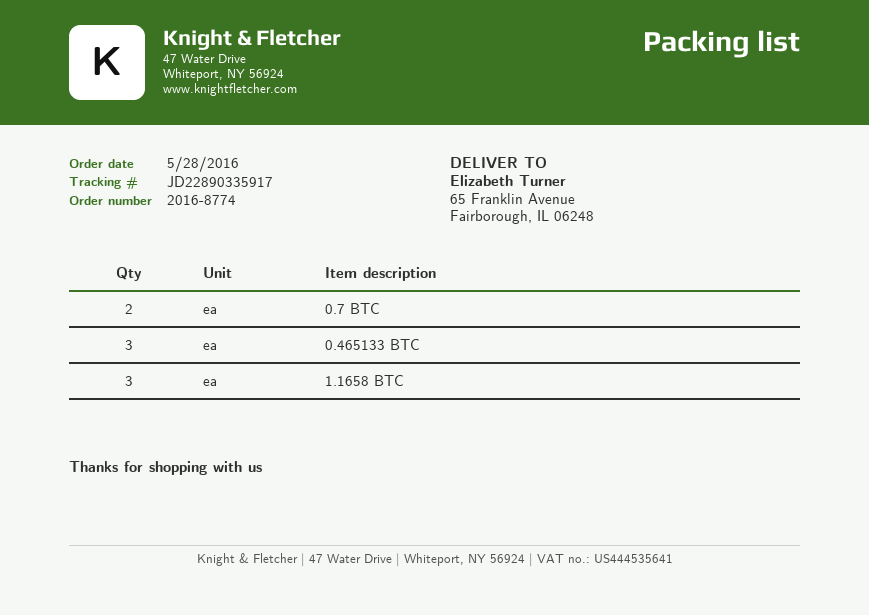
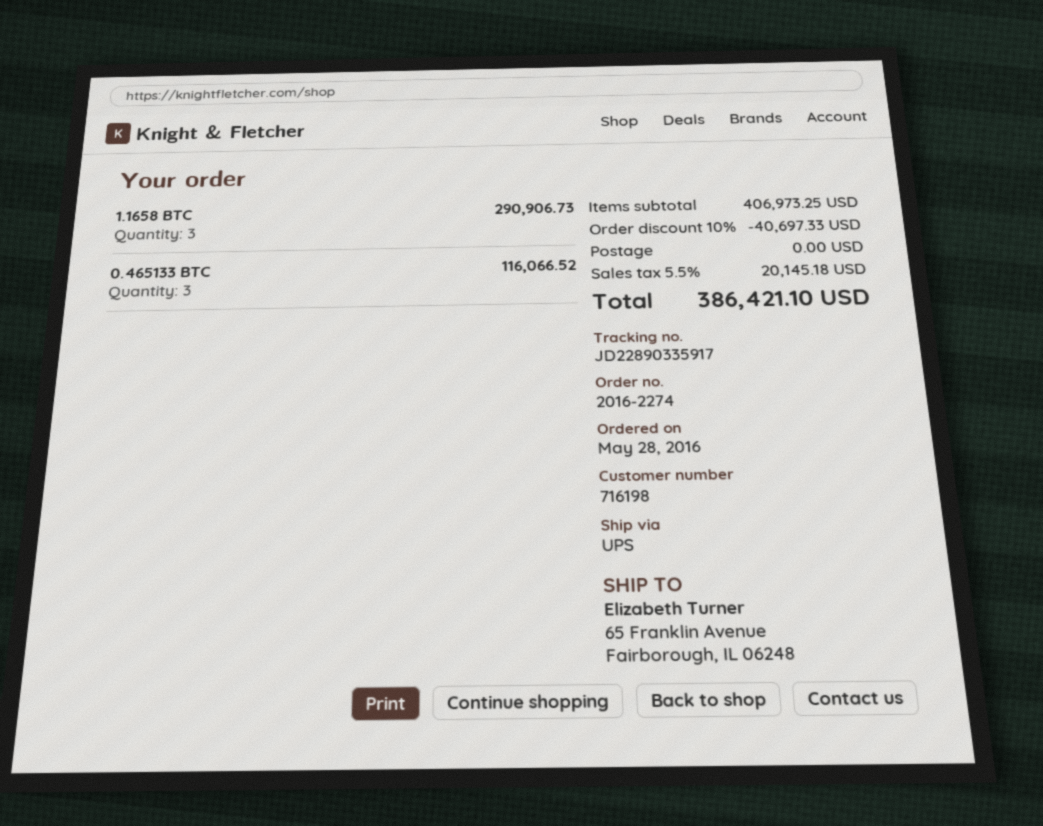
order number: 2016-8774 -> 2016-2274
0.7 BTC: 2 -> none

